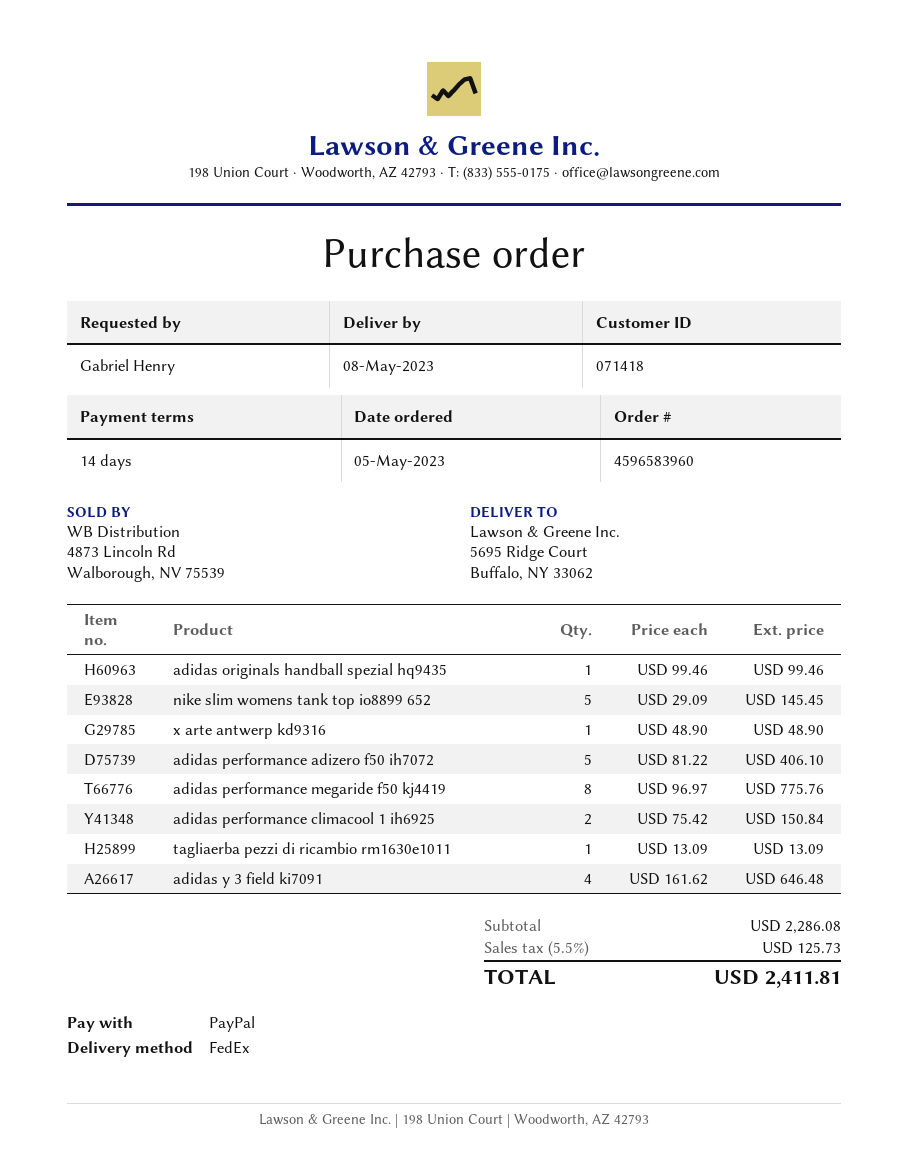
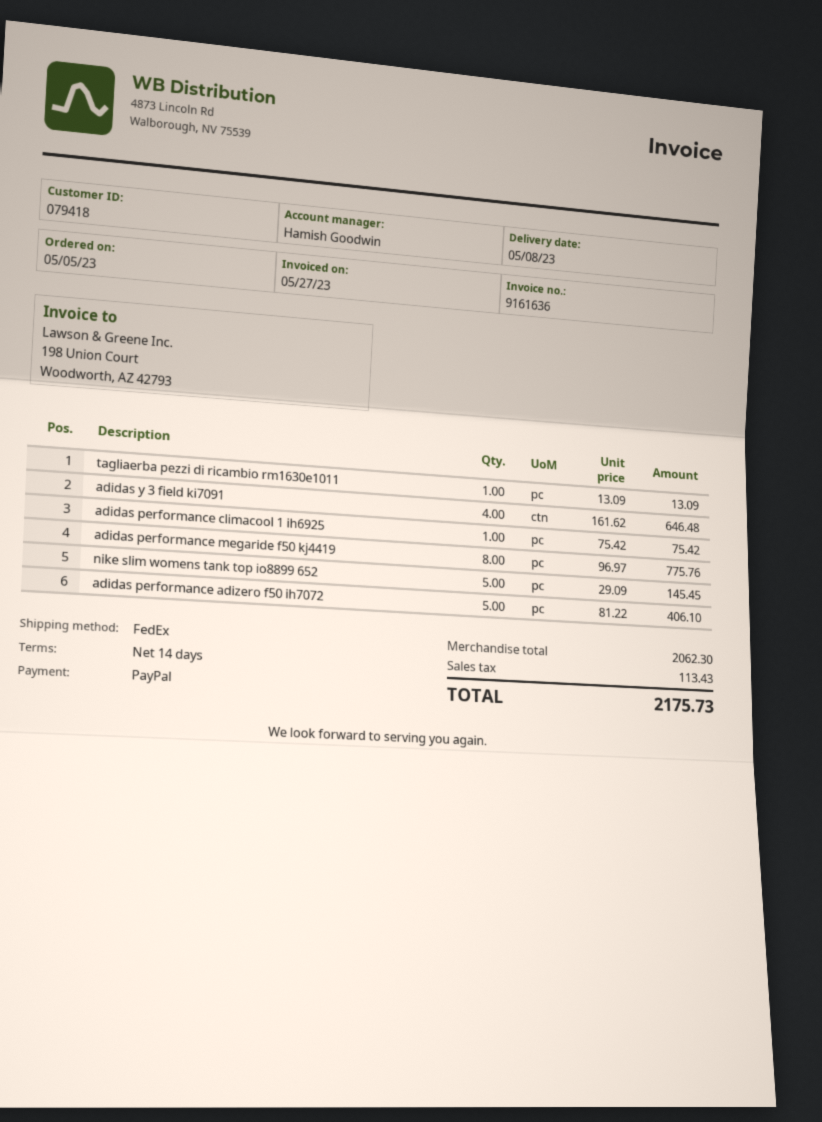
customer number: 071418 -> 079418
adidas originals handball spezial hq9435: 1 x 99.46 = 99.46 -> none
x arte antwerp kd9316: 1 x 48.90 = 48.90 -> none
adidas performance climacool 1 ih6925: 2 x 75.42 = 150.84 -> 1 x 75.42 = 75.42
subtotal: 2286.08 -> 2062.30
tax: 125.73 -> 113.43
total: 2411.81 -> 2175.73

